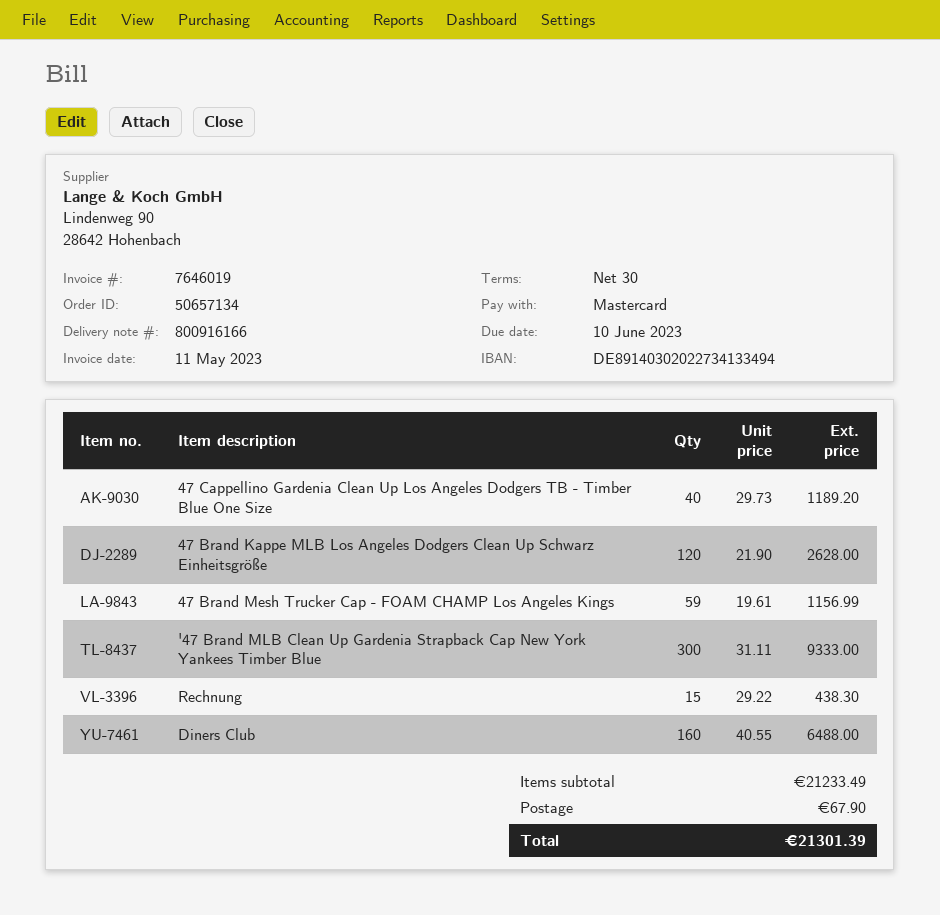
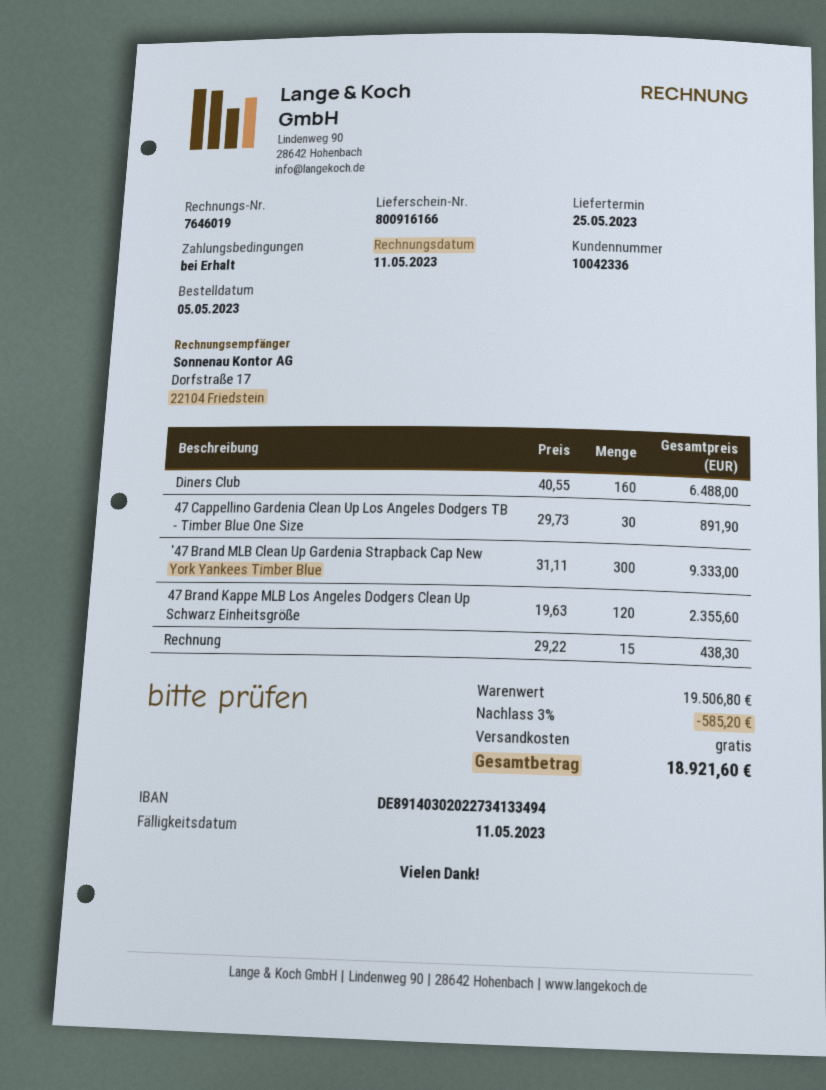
payment terms: 30 days -> on receipt
due date: 2023-06-10 -> 2023-05-11
47 Cappellino Gardenia Clean Up Los Angeles Dodgers TB - Timber Blue One Size: 40 x 29.73 = 1189.20 -> 30 x 29.73 = 891.90
47 Brand Kappe MLB Los Angeles Dodgers Clean Up Schwarz Einheitsgröße: 120 x 21.90 = 2628.00 -> 120 x 19.63 = 2355.60
47 Brand Mesh Trucker Cap - FOAM CHAMP Los Angeles Kings: 59 x 19.61 = 1156.99 -> none
subtotal: 21233.49 -> 19506.80
discount: none -> 3% = 585.20
shipping: 67.90 -> 0.00
total: 21301.39 -> 18921.60

